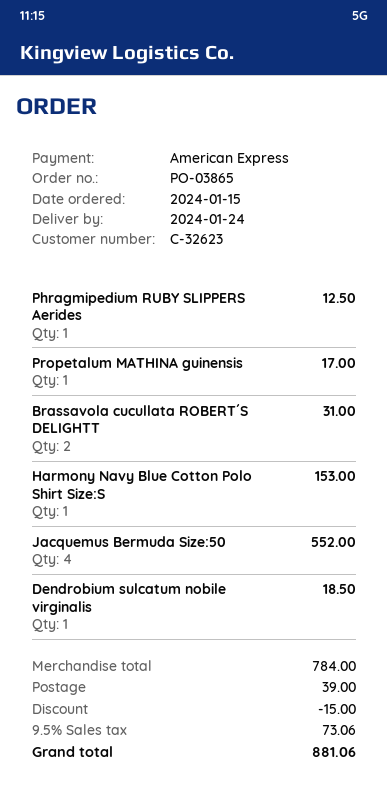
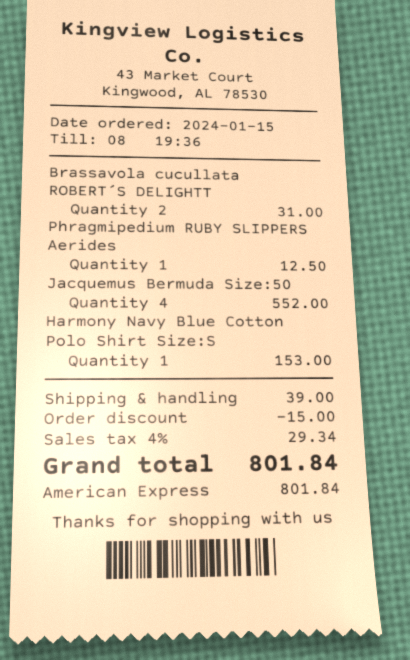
Propetalum MATHINA guinensis: 1 for 17.00 -> none
Dendrobium sulcatum nobile virginalis: 1 for 18.50 -> none
tax: 9.5% = 73.06 -> 4% = 29.34
total: 881.06 -> 801.84

